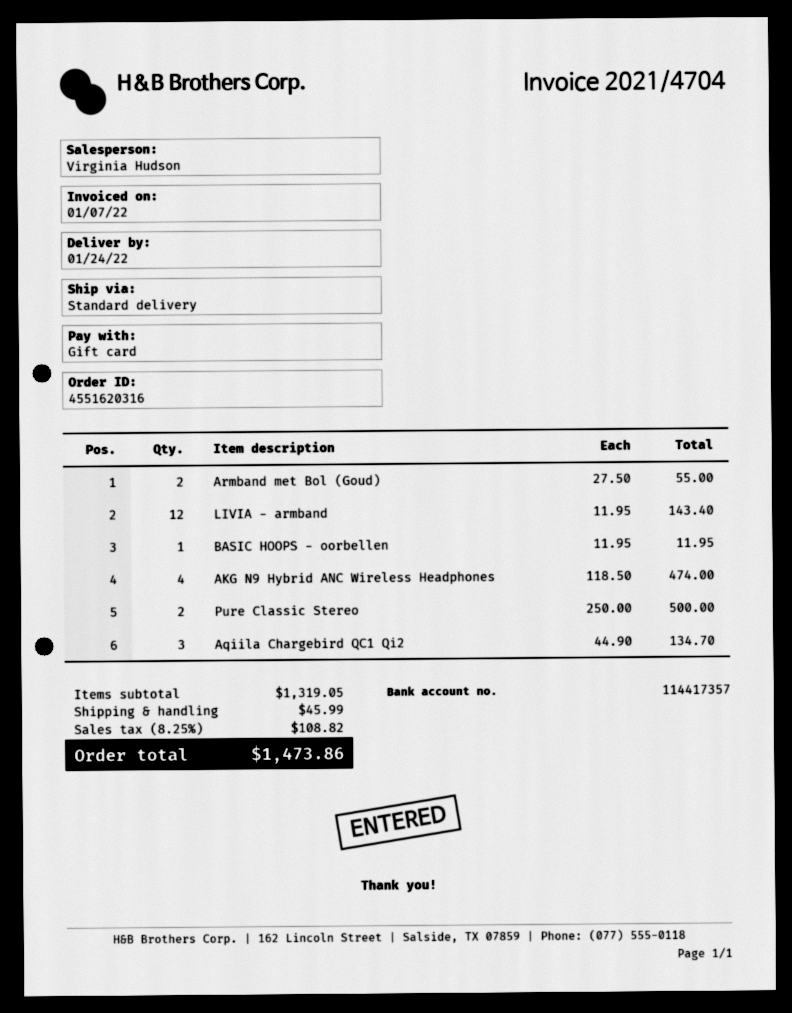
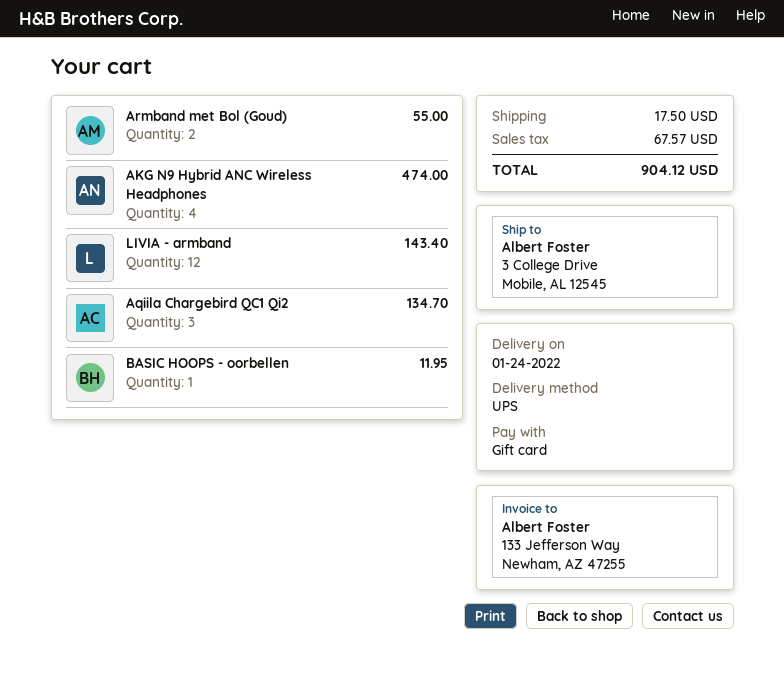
shipping method: standard -> UPS
Pure Classic Stereo: 2 for 500.00 -> none
shipping: 45.99 -> 17.50
tax: 108.82 -> 67.57
total: 1473.86 -> 904.12

